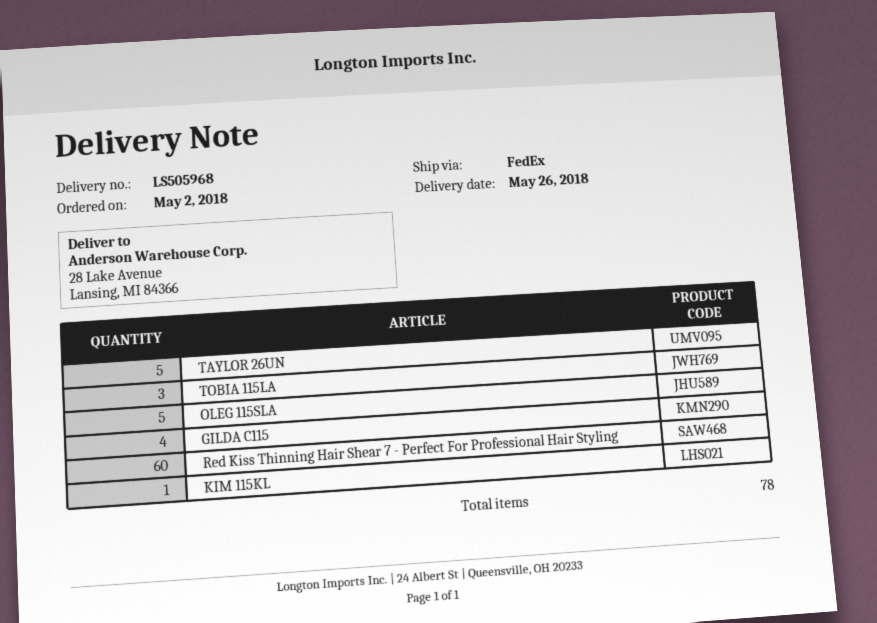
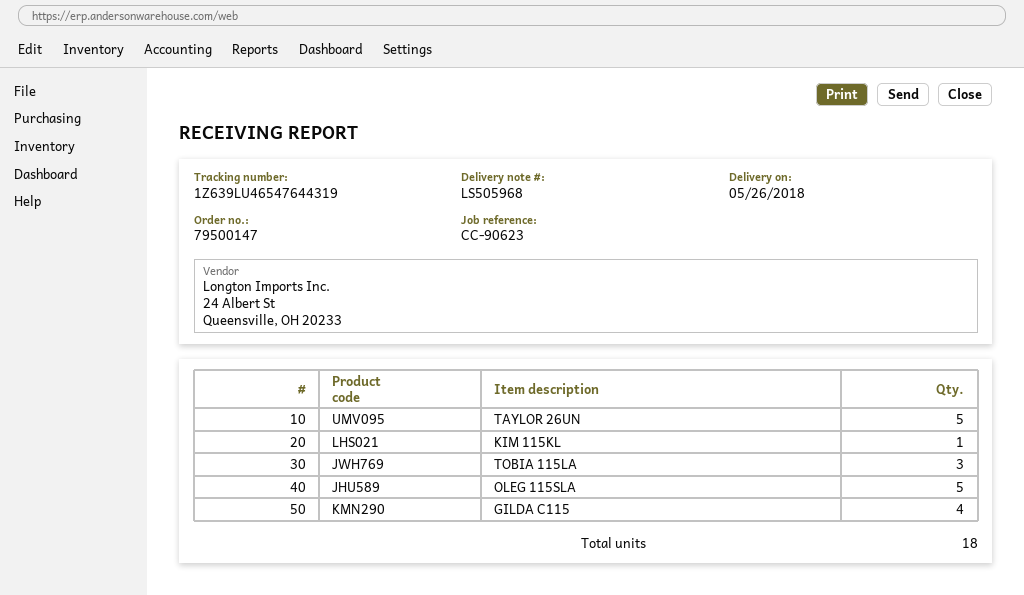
Red Kiss Thinning Hair Shear 7 - Perfect For Professional Hair Styling: 60 -> none
total quantity: 78 -> 18

